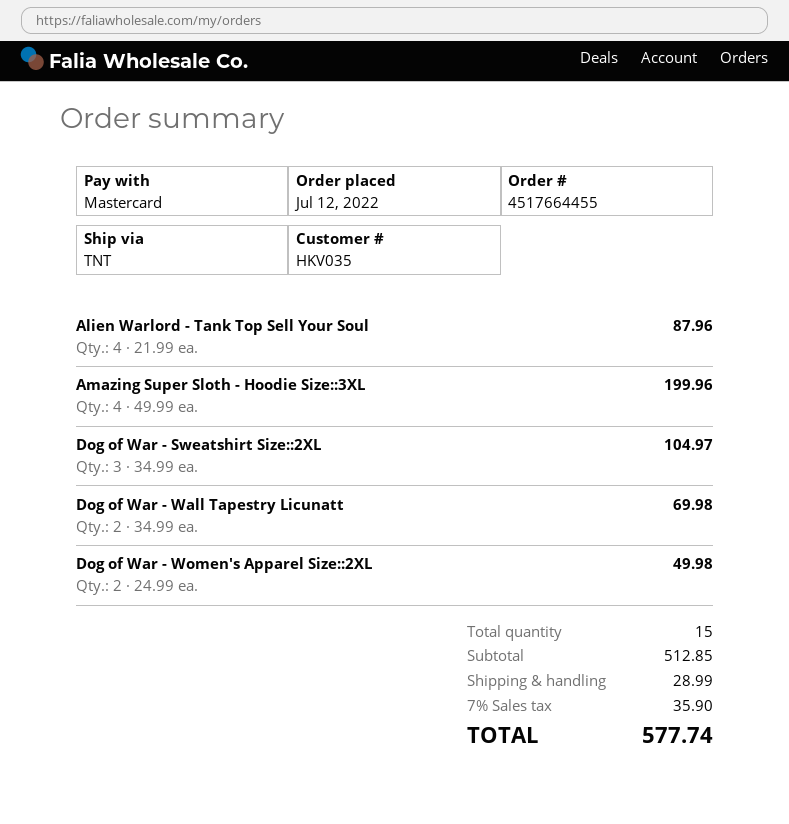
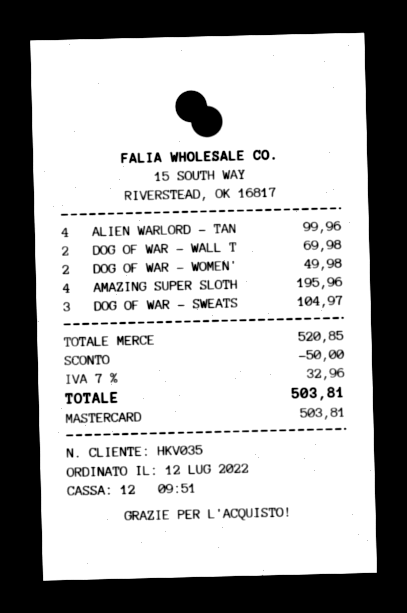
Alien Warlord - Tank Top Sell Your Soul: 4 for 87.96 -> 4 for 99.96
Amazing Super Sloth - Hoodie Size::3XL: 4 for 199.96 -> 4 for 195.96
subtotal: 512.85 -> 520.85
discount: none -> 50.00
shipping: 28.99 -> none
tax: 7% = 35.90 -> 7% = 32.96
total: 577.74 -> 503.81

